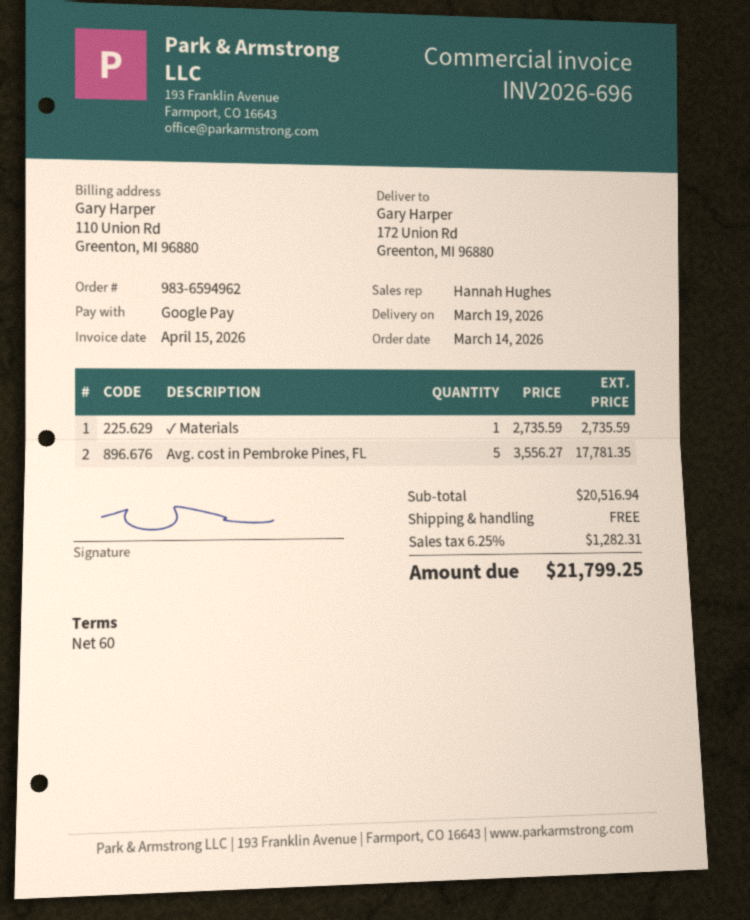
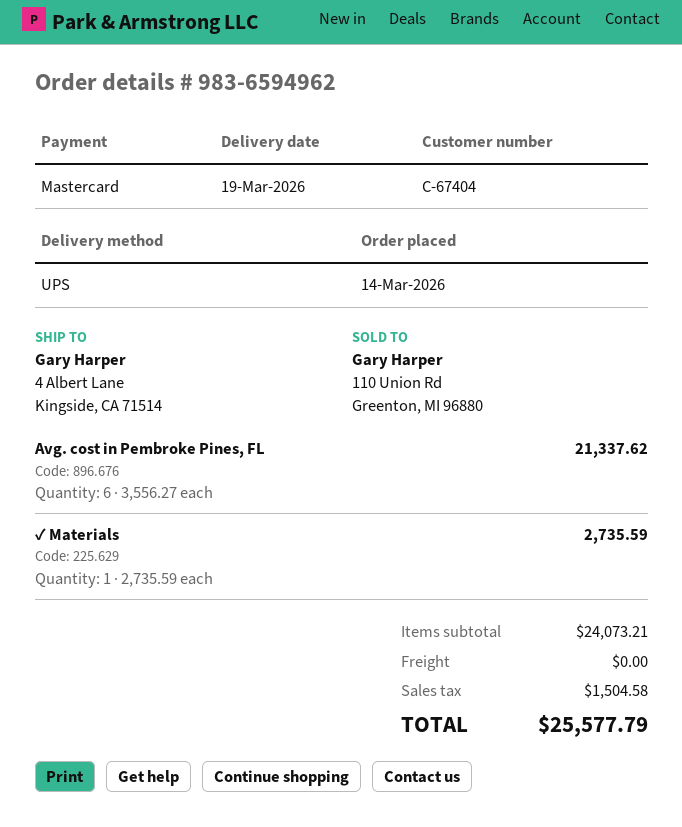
payment method: Google Pay -> Mastercard
ship to: 172 Union Rd, Greenton, MI 96880 -> 4 Albert Lane, Kingside, CA 71514
Avg. cost in Pembroke Pines, FL: 5 x 3556.27 = 17781.35 -> 6 x 3556.27 = 21337.62
subtotal: 20516.94 -> 24073.21
tax: 1282.31 -> 1504.58
total: 21799.25 -> 25577.79

